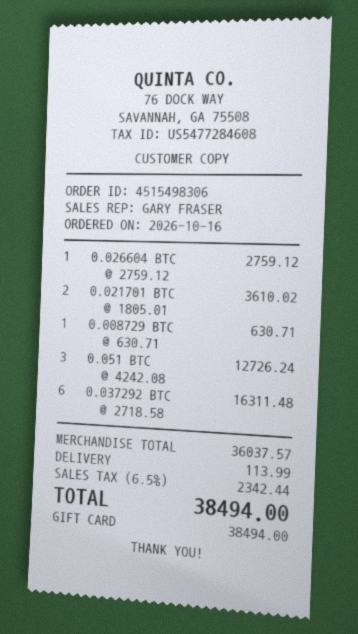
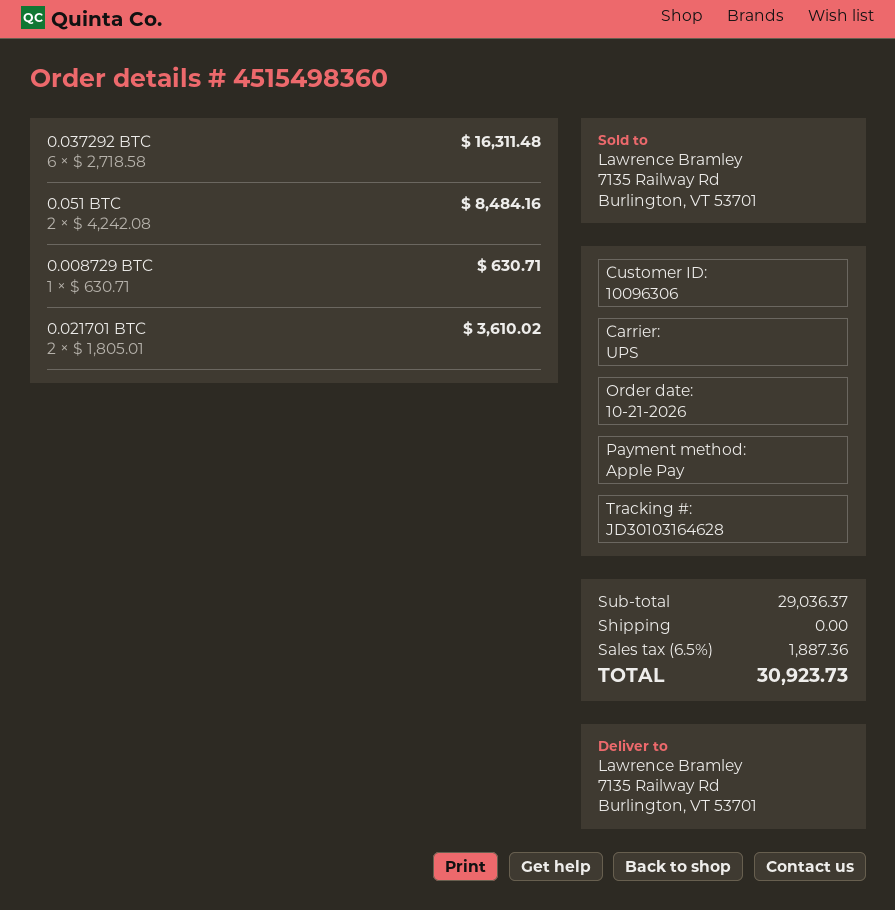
order number: 4515498306 -> 4515498360
order date: 2026-10-16 -> 2026-10-21
payment method: gift card -> Apple Pay
0.026604 BTC: 1 x 2759.12 = 2759.12 -> none
0.051 BTC: 3 x 4242.08 = 12726.24 -> 2 x 4242.08 = 8484.16
subtotal: 36037.57 -> 29036.37
shipping: 113.99 -> 0.00
tax: 6.5% = 2342.44 -> 6.5% = 1887.36
total: 38494.00 -> 30923.73

